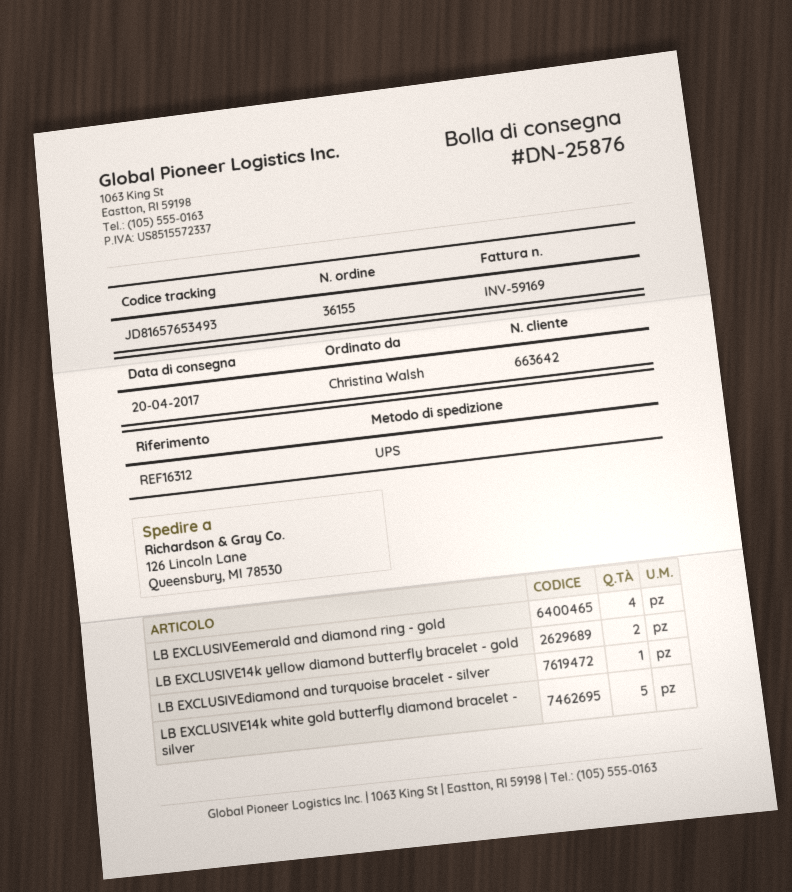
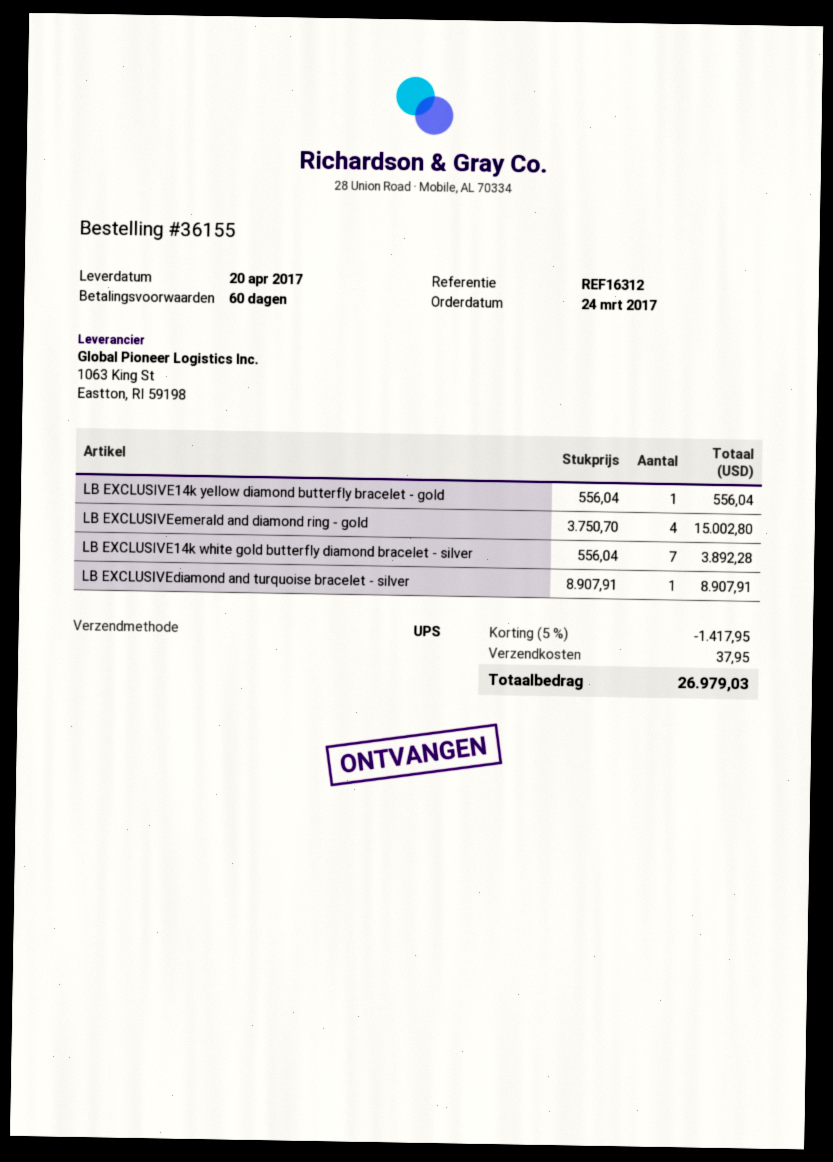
LB EXCLUSIVE14k yellow diamond butterfly bracelet - gold: 2 -> 1
LB EXCLUSIVE14k white gold butterfly diamond bracelet - silver: 5 -> 7

